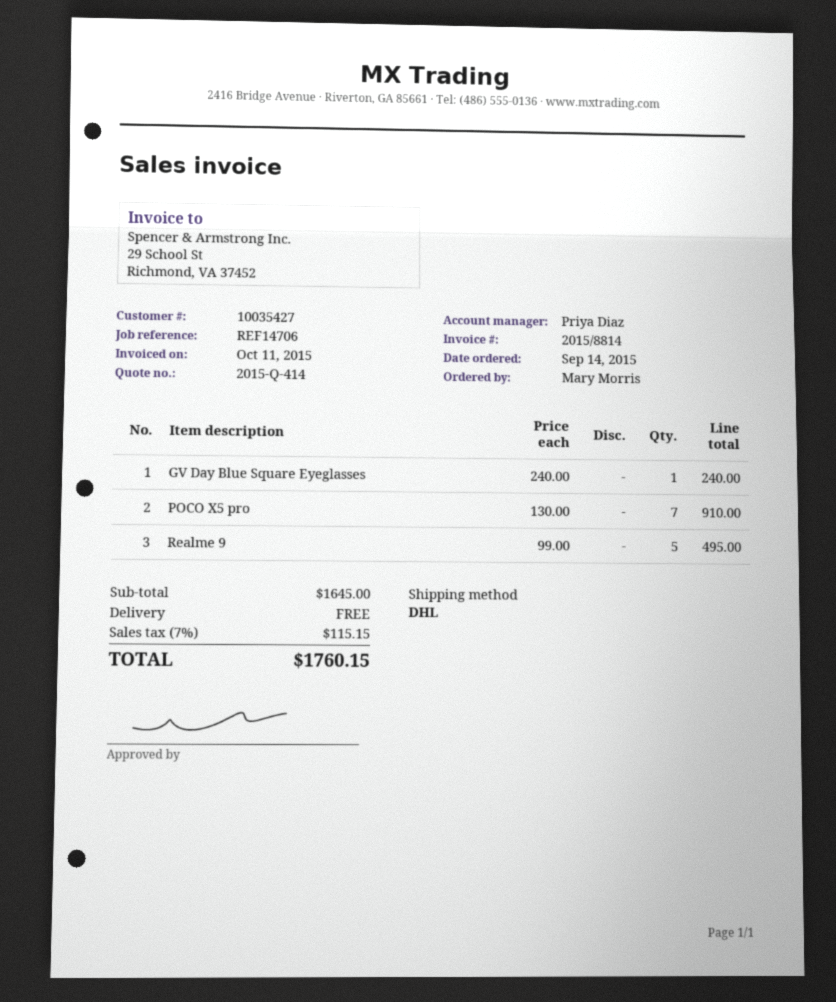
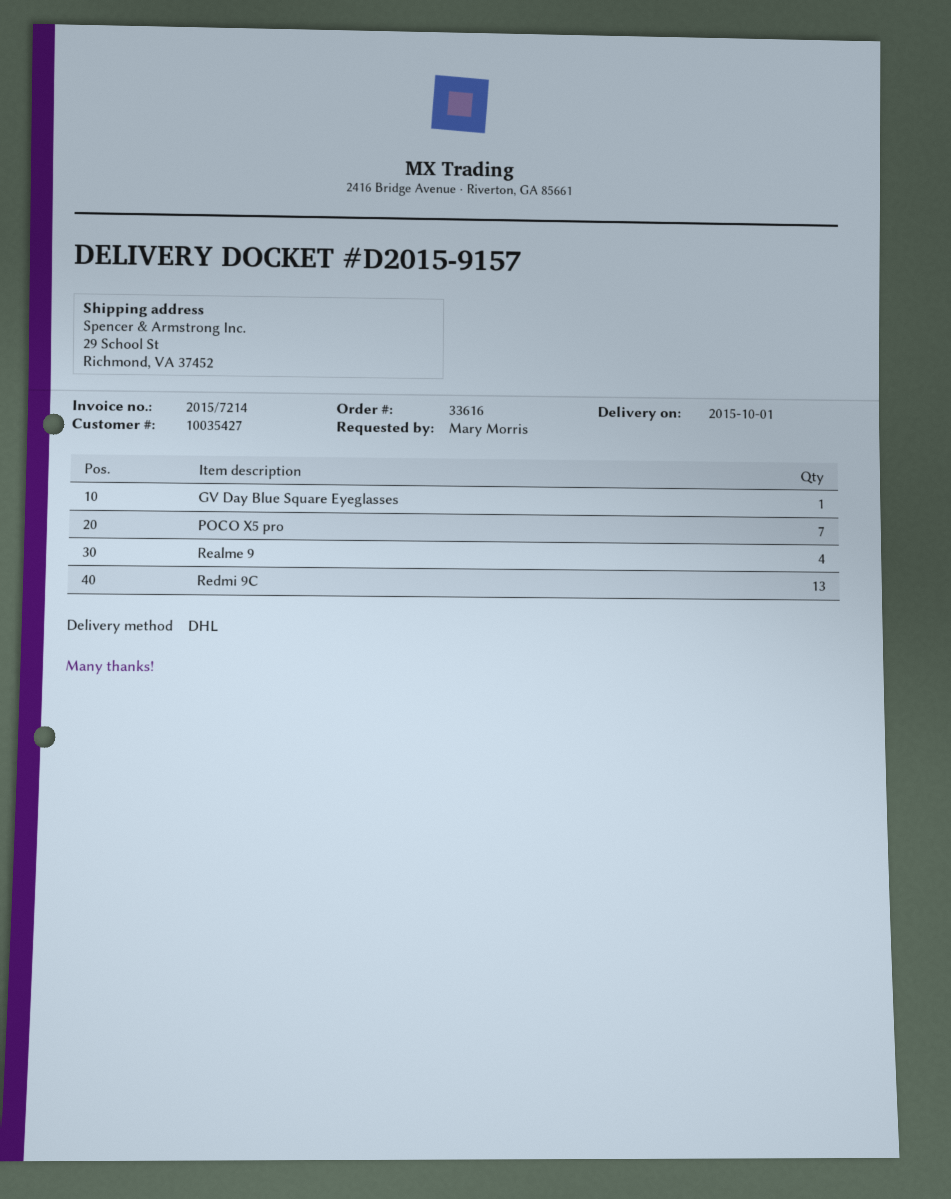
invoice number: 2015/8814 -> 2015/7214
Realme 9: 5 -> 4
Redmi 9C: none -> 13

